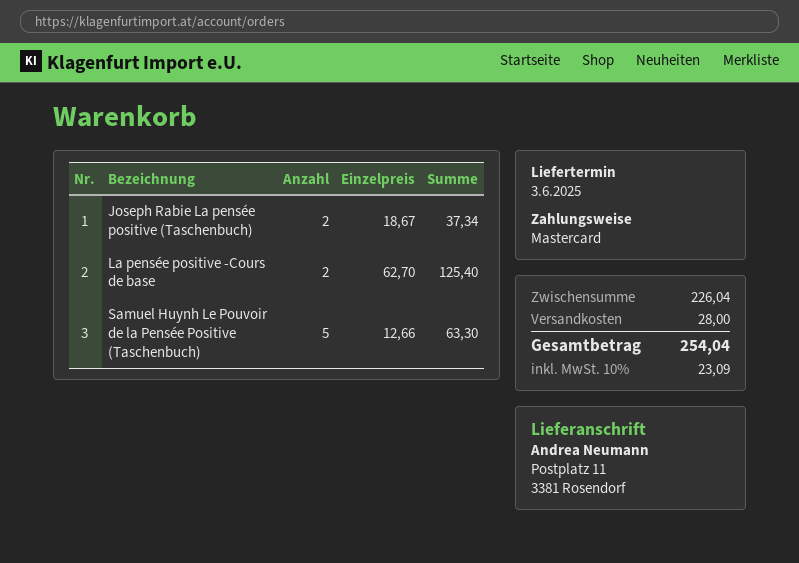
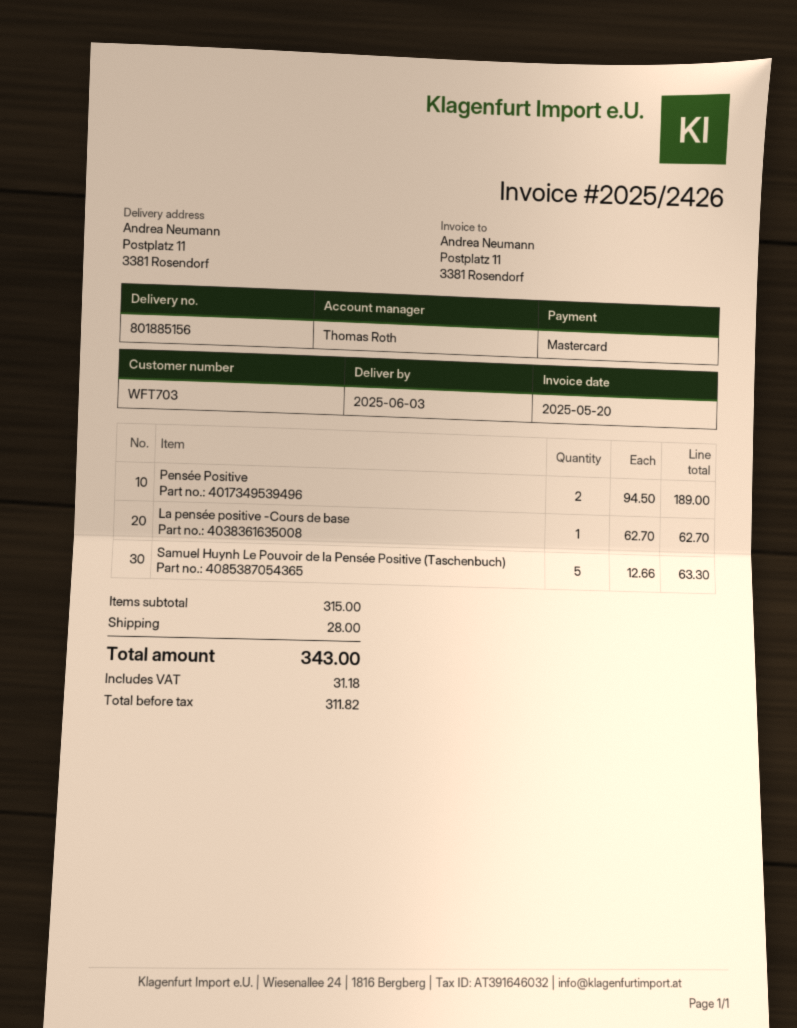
Joseph Rabie La pensée positive (Taschenbuch): 2 x 18.67 = 37.34 -> none
La pensée positive -Cours de base: 2 x 62.70 = 125.40 -> 1 x 62.70 = 62.70
Pensée Positive: none -> 2 x 94.50 = 189.00
subtotal: 226.04 -> 315.00
tax: 23.09 -> 31.18
total: 254.04 -> 343.00

